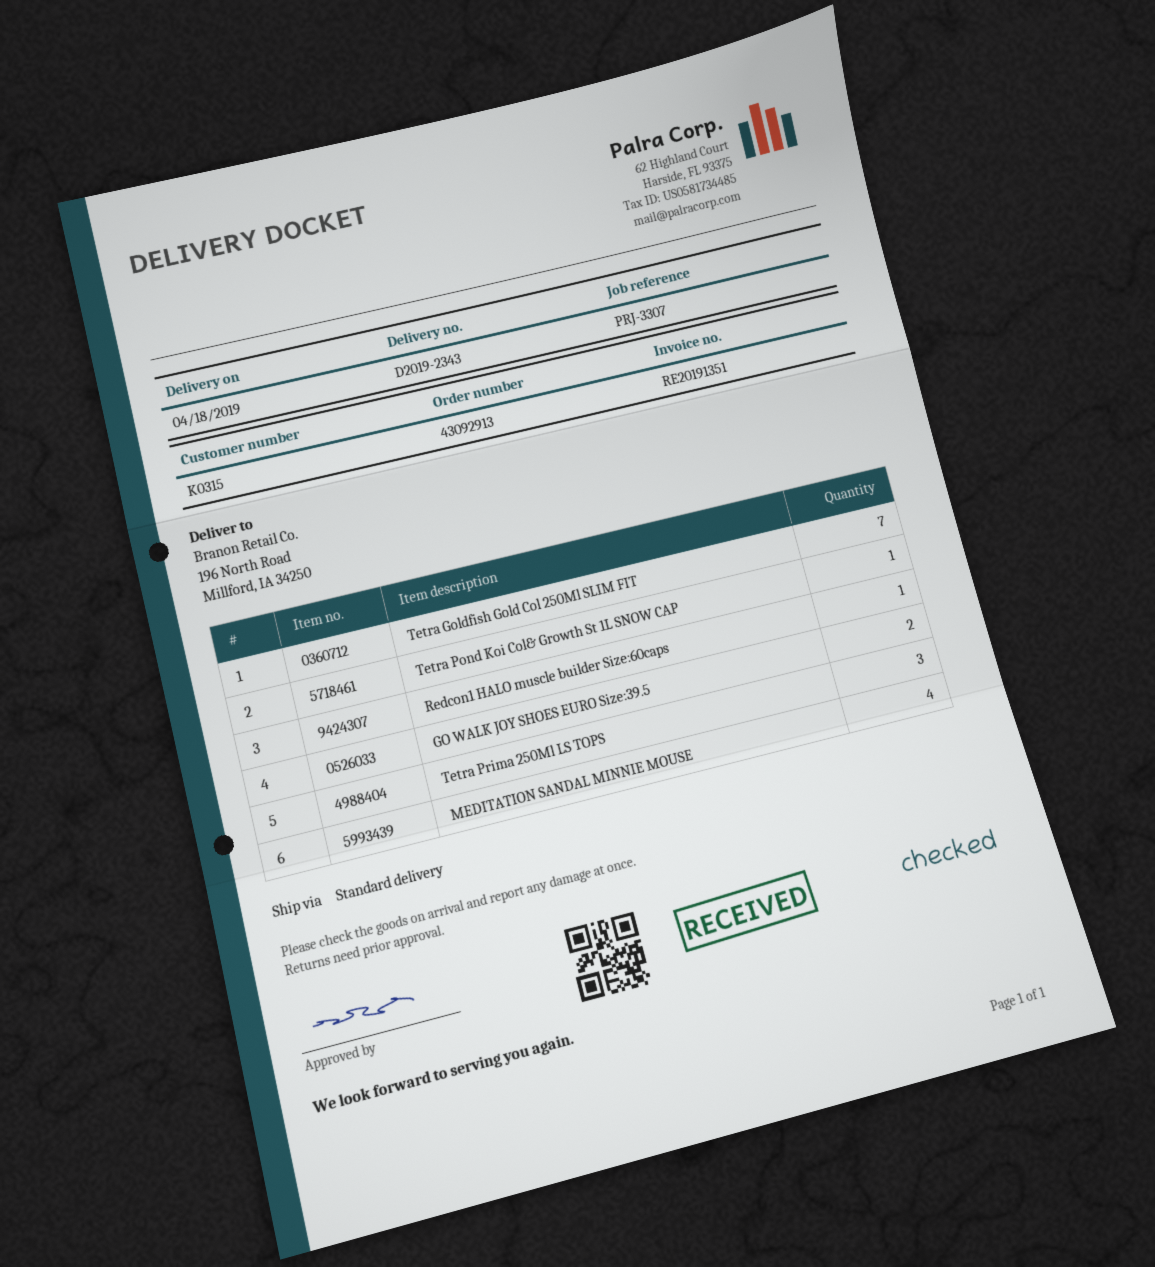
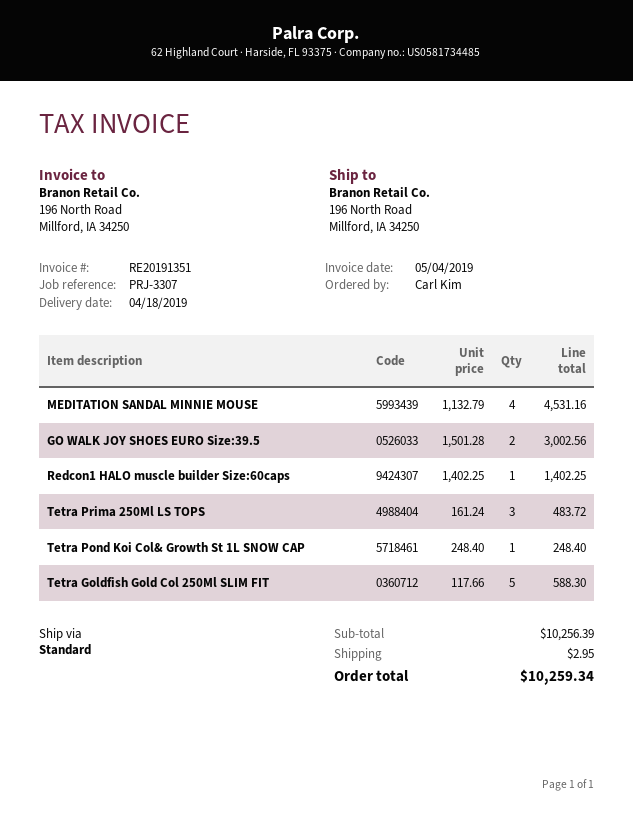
Tetra Goldfish Gold Col 250Ml SLIM FIT: 7 -> 5

